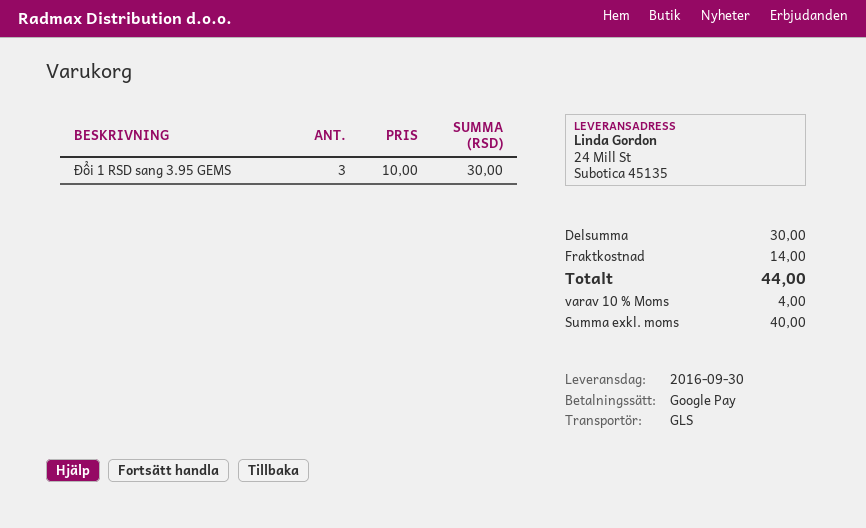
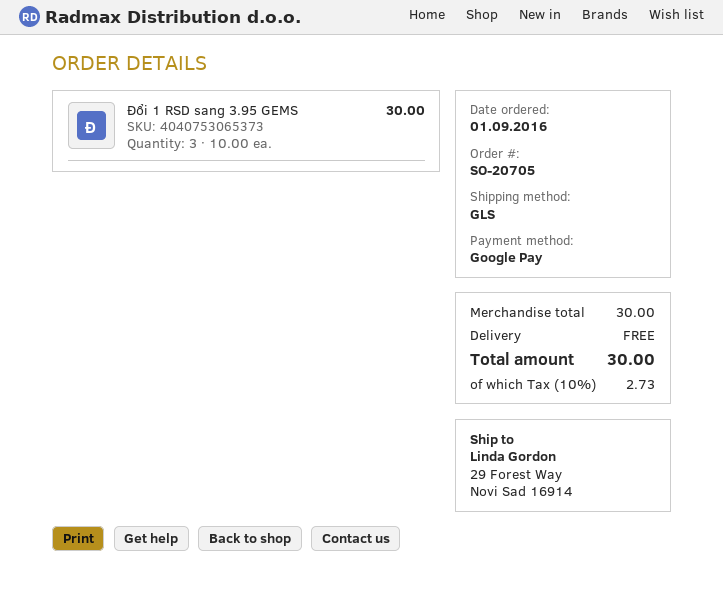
ship to: 24 Mill St, Subotica 45135 -> 29 Forest Way, Novi Sad 16914
shipping: 14.00 -> 0.00
tax: 10% = 4.00 -> 10% = 2.73
total: 44.00 -> 30.00

